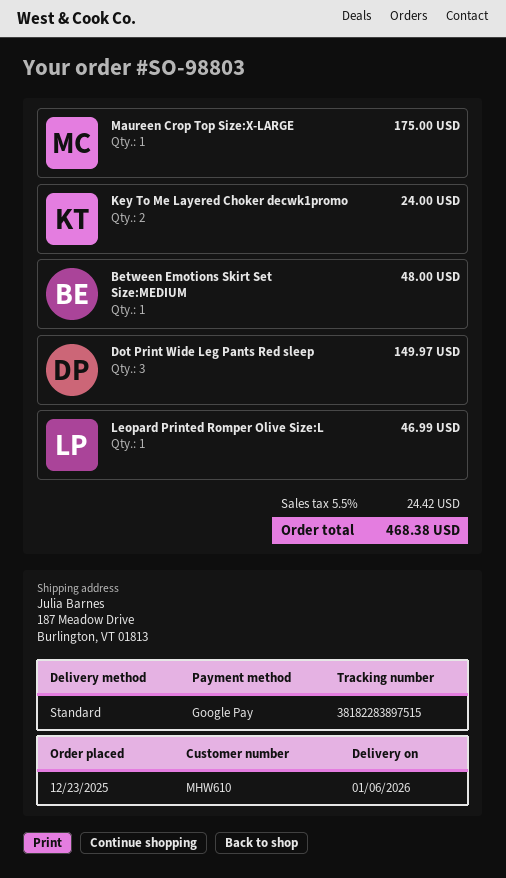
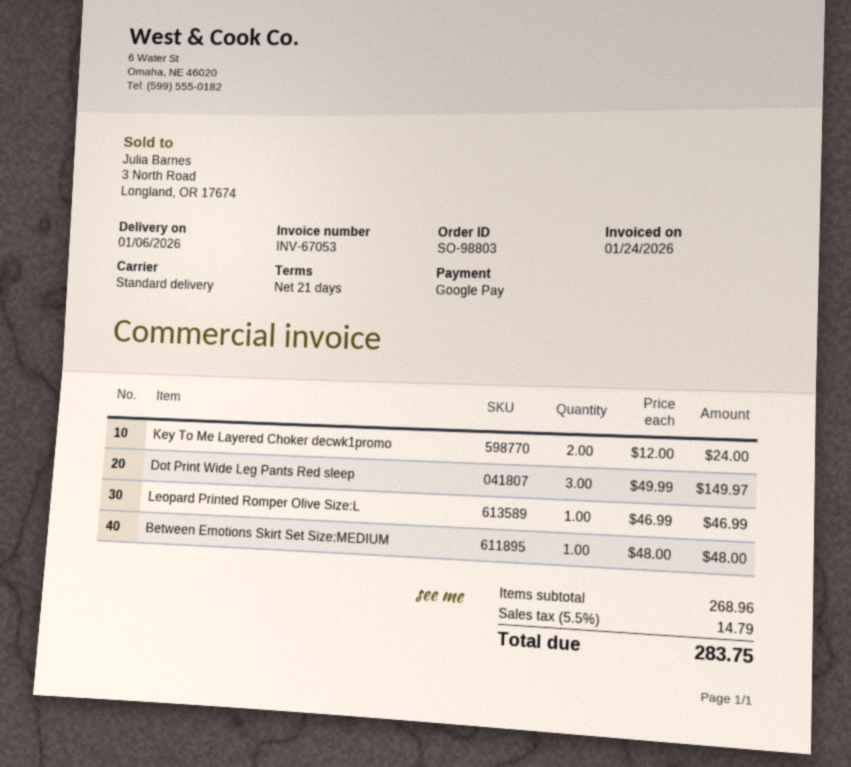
Maureen Crop Top Size:X-LARGE: 1 for 175.00 -> none
tax: 5.5% = 24.42 -> 5.5% = 14.79
total: 468.38 -> 283.75

